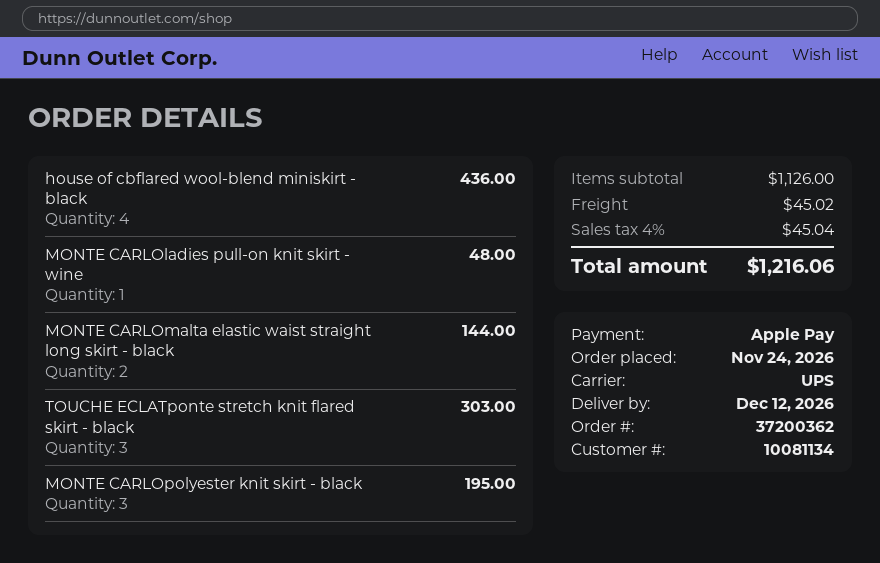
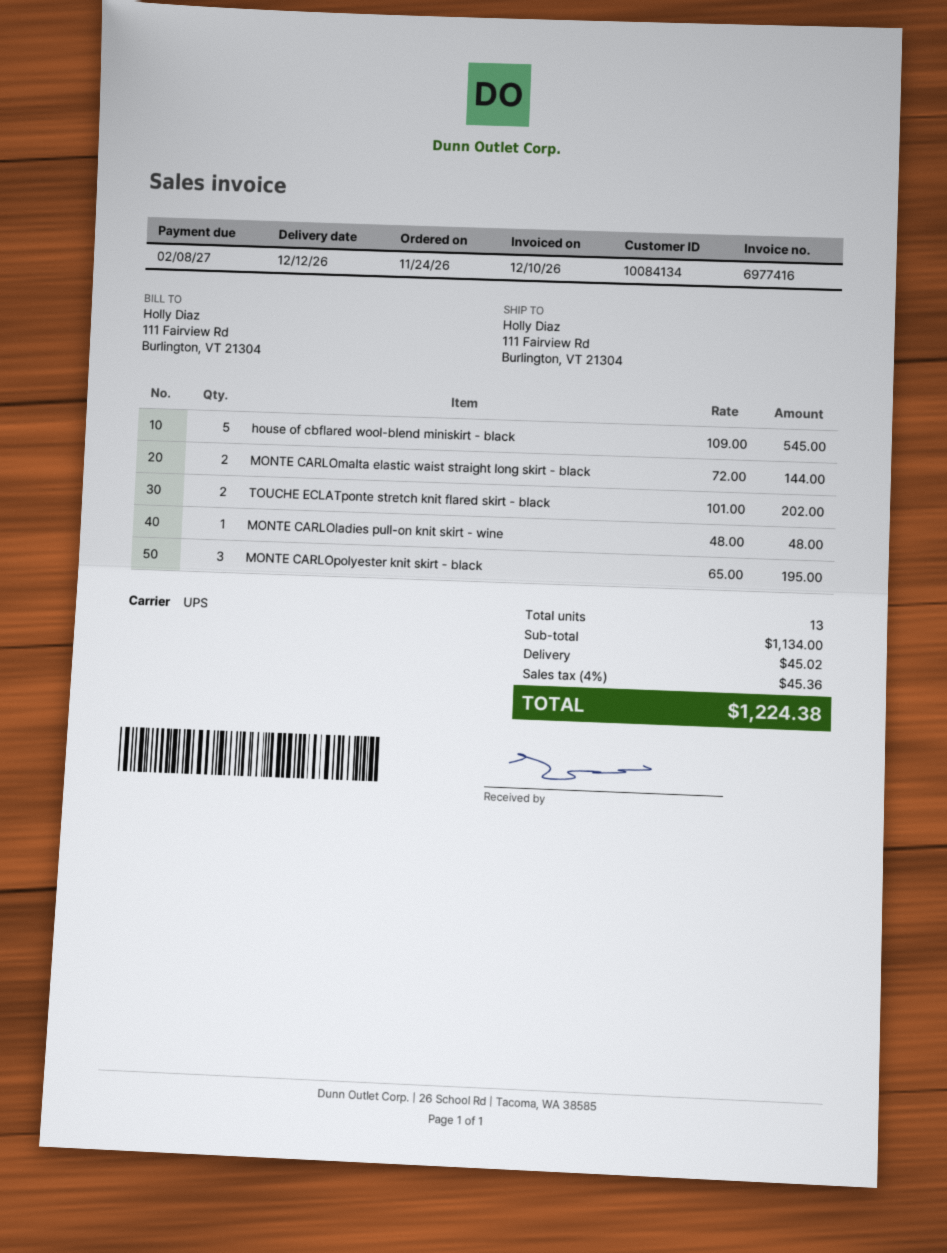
customer number: 10081134 -> 10084134
house of cbflared wool-blend miniskirt - black: 4 for 436.00 -> 5 for 545.00
TOUCHE ECLATponte stretch knit flared skirt - black: 3 for 303.00 -> 2 for 202.00
subtotal: 1126.00 -> 1134.00
tax: 4% = 45.04 -> 4% = 45.36
total: 1216.06 -> 1224.38

